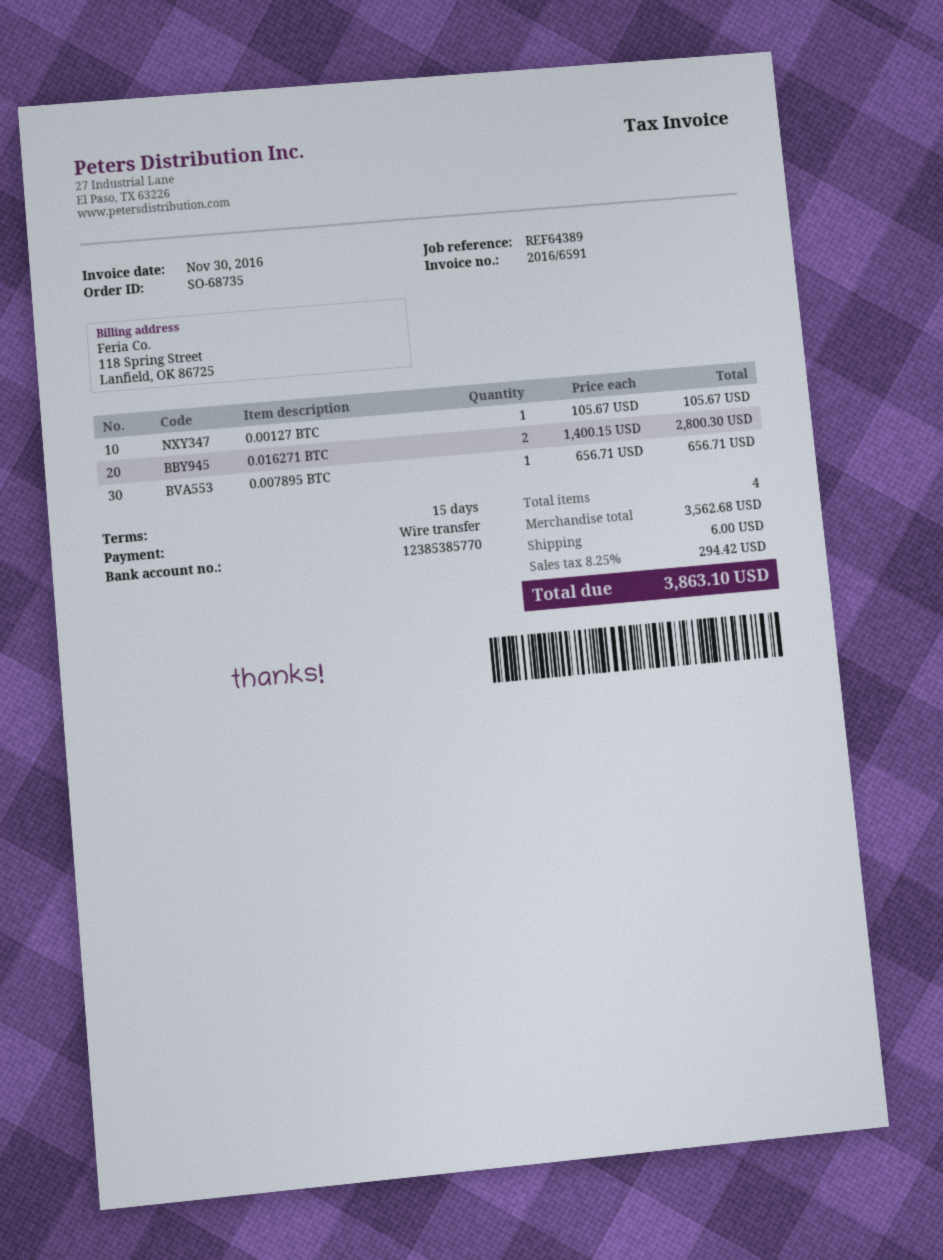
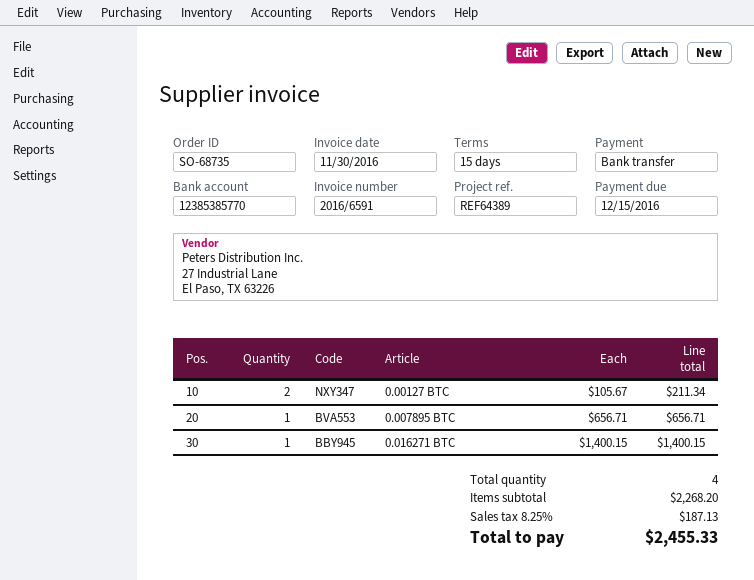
0.00127 BTC: 1 x 105.67 = 105.67 -> 2 x 105.67 = 211.34
0.016271 BTC: 2 x 1400.15 = 2800.30 -> 1 x 1400.15 = 1400.15
subtotal: 3562.68 -> 2268.20
shipping: 6.00 -> none
tax: 8.25% = 294.42 -> 8.25% = 187.13
total: 3863.10 -> 2455.33

